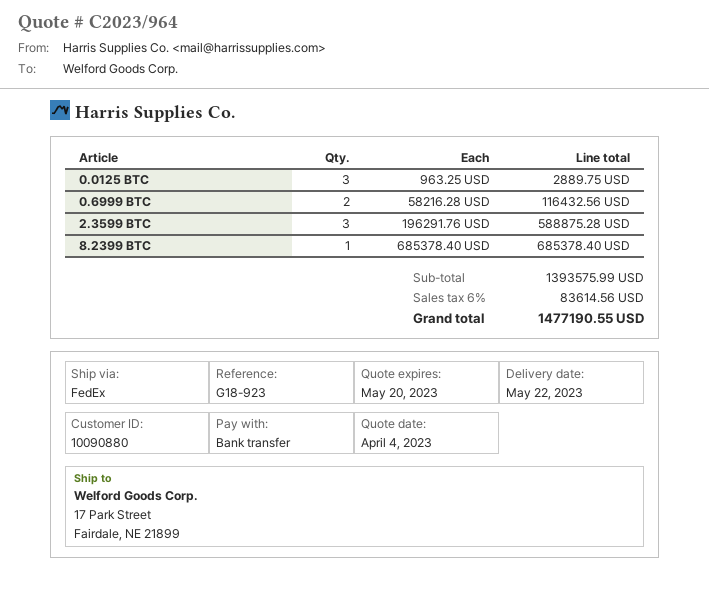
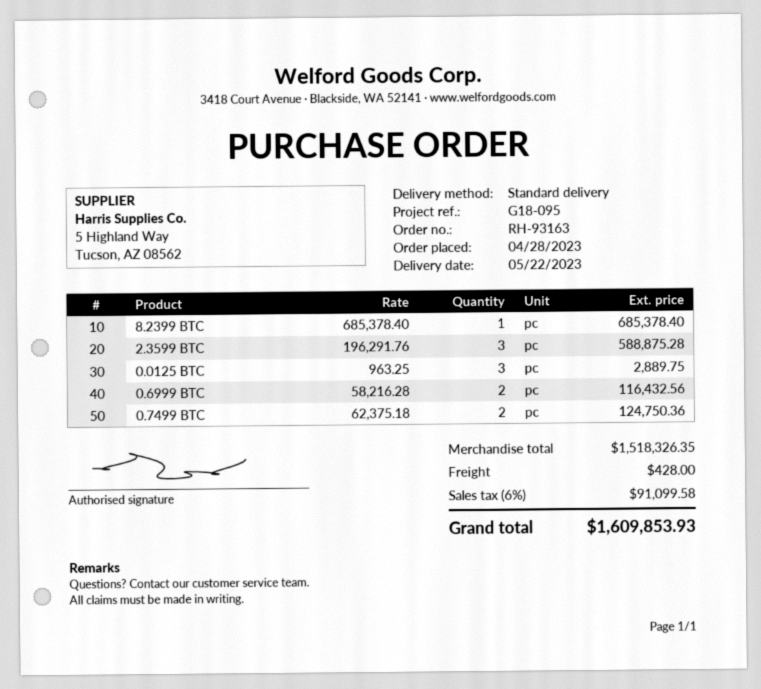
reference: G18-923 -> G18-095
shipping method: FedEx -> standard
0.7499 BTC: none -> 2 x 62375.18 = 124750.36
subtotal: 1393575.99 -> 1518326.35
shipping: none -> 428.00
tax: 6% = 83614.56 -> 6% = 91099.58
total: 1477190.55 -> 1609853.93

